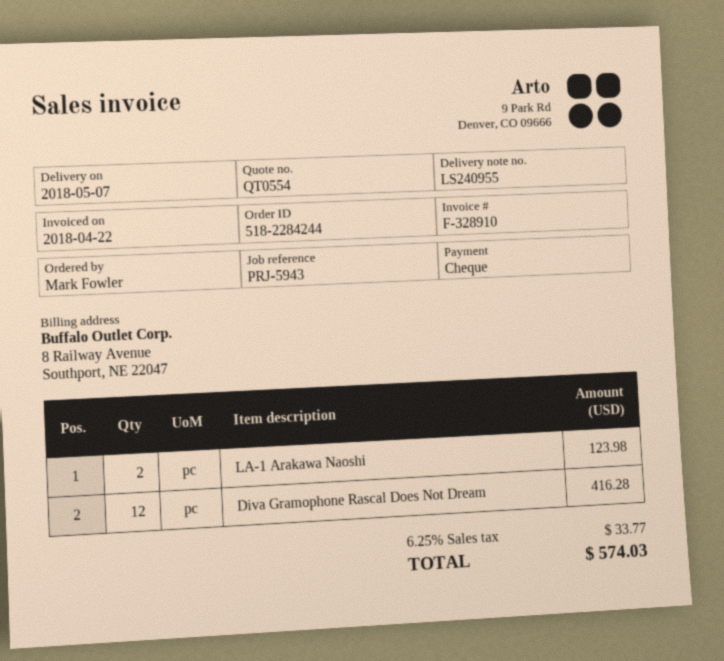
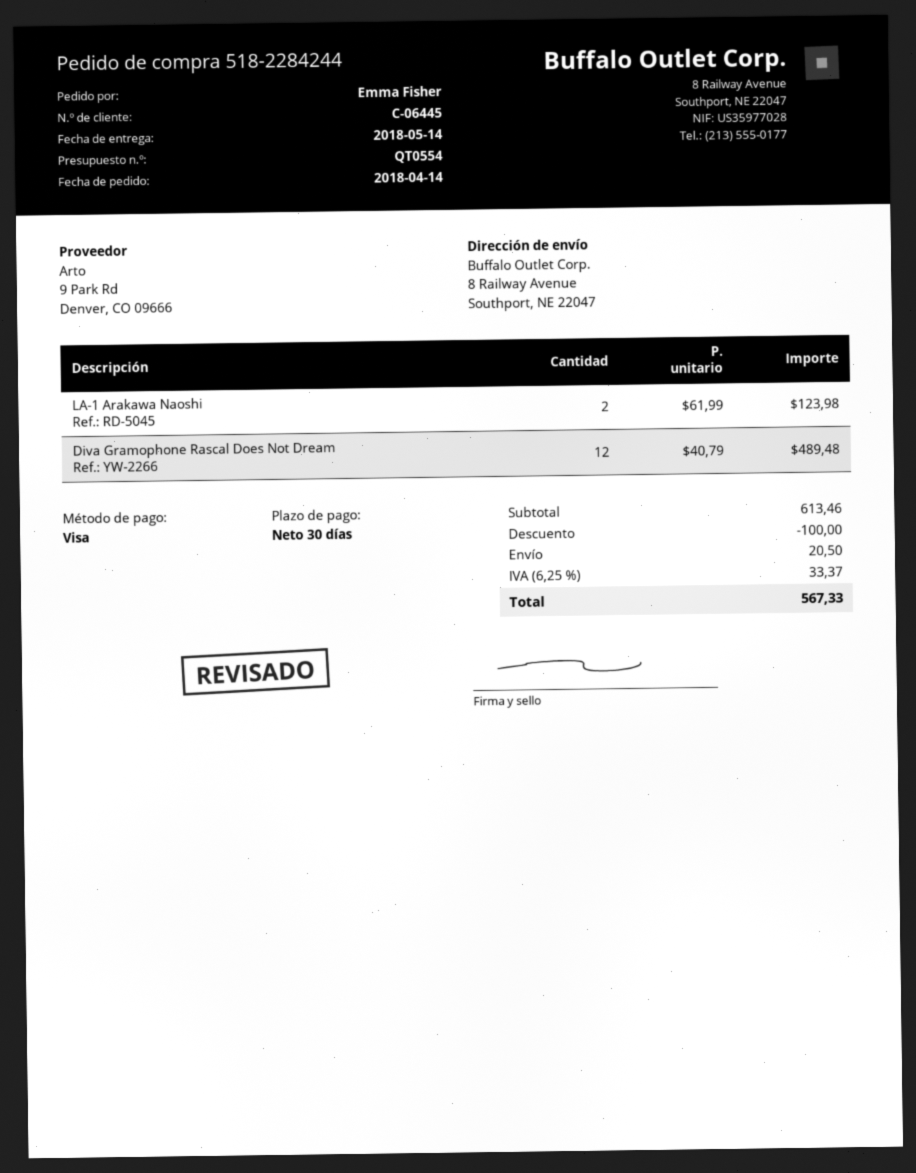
delivery date: 2018-05-07 -> 2018-05-14
ordered by: Mark Fowler -> Emma Fisher
payment method: cheque -> Visa
Diva Gramophone Rascal Does Not Dream: 12 for 416.28 -> 12 for 489.48
discount: none -> 100.00
shipping: none -> 20.50
tax: 6.25% = 33.77 -> 6.25% = 33.37
total: 574.03 -> 567.33

